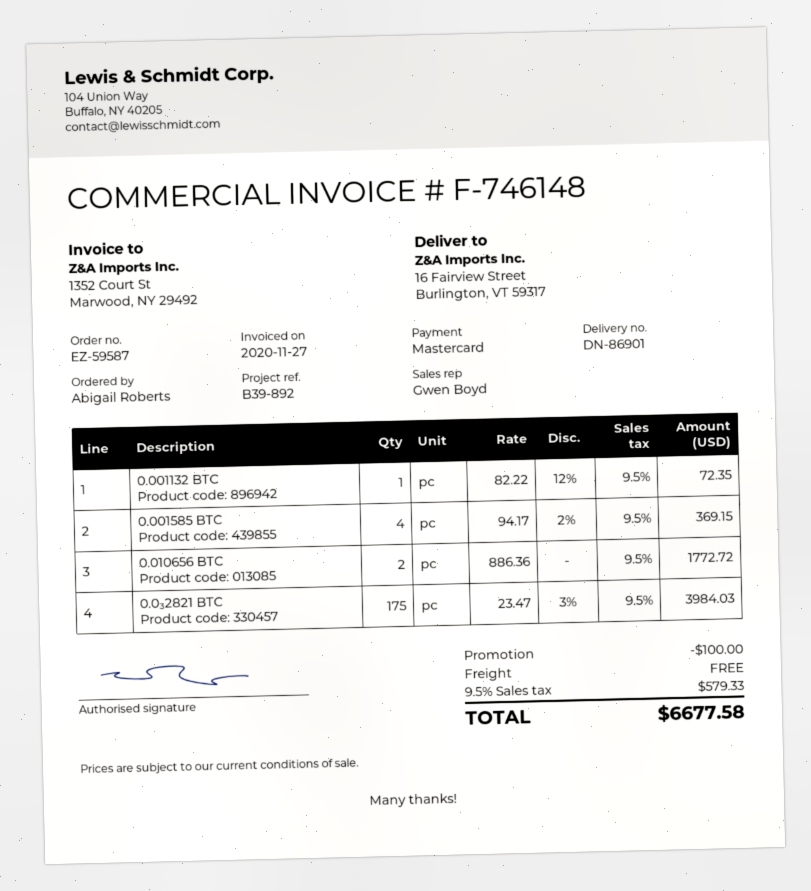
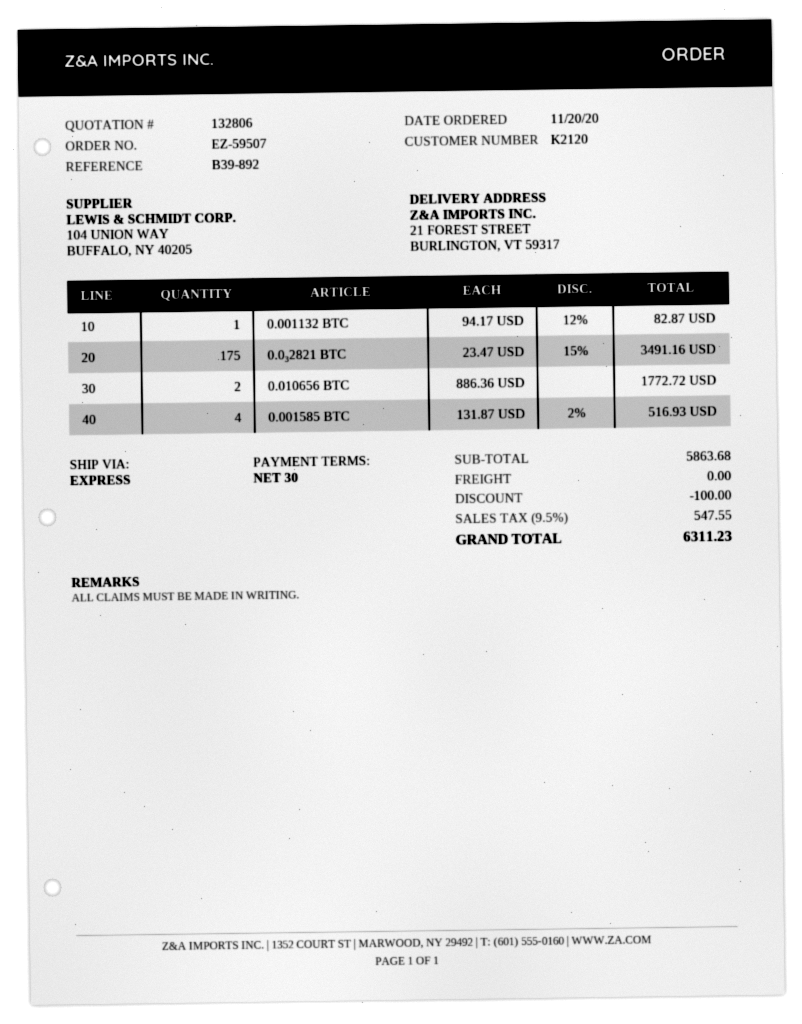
order number: EZ-59587 -> EZ-59507
ship to: 16 Fairview Street, Burlington, VT 59317 -> 21 FOREST STREET, BURLINGTON, VT 59317
0.001132 BTC: 1 x 82.22 - 12% = 72.35 -> 1 x 94.17 - 12% = 82.87
0.001585 BTC: 4 x 94.17 - 2% = 369.15 -> 4 x 131.87 - 2% = 516.93
0.0₃2821 BTC: 175 x 23.47 - 3% = 3984.03 -> 175 x 23.47 - 15% = 3491.16
tax: 9.5% = 579.33 -> 9.5% = 547.55
total: 6677.58 -> 6311.23

